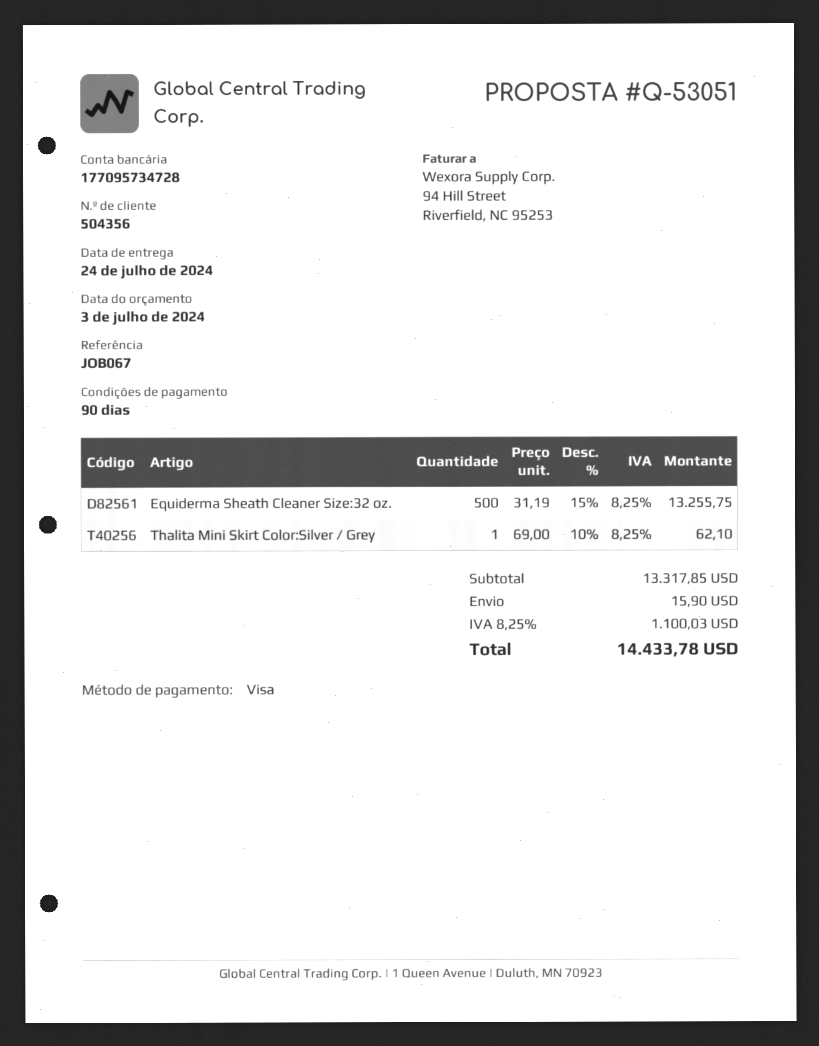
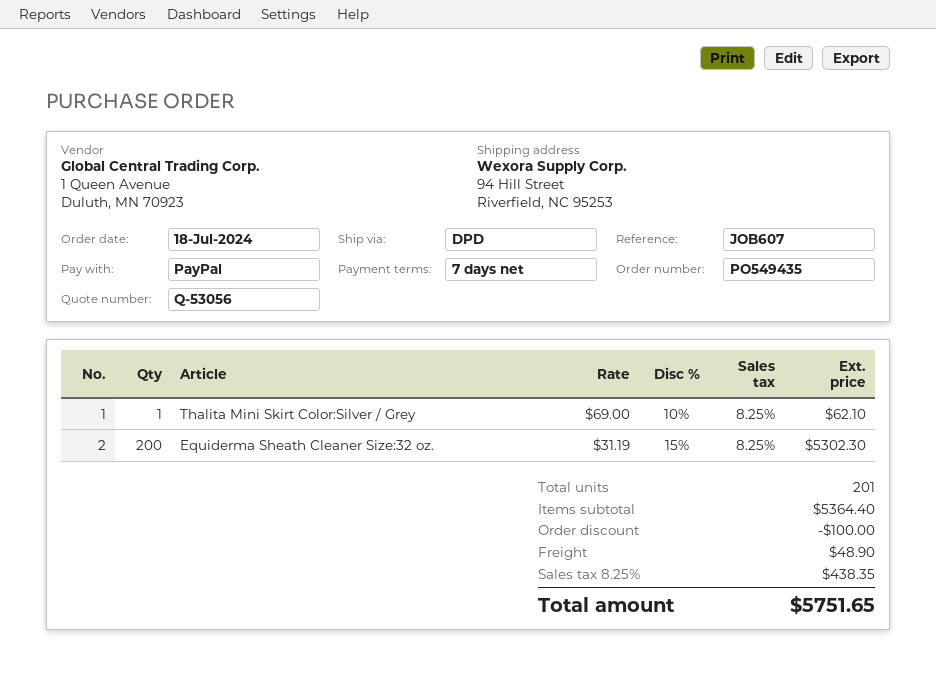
quote number: Q-53051 -> Q-53056
payment terms: 90 days -> 7 days
reference: JOB067 -> JOB607
payment method: Visa -> PayPal
Equiderma Sheath Cleaner Size:32 oz.: 500 x 31.19 - 15% = 13255.75 -> 200 x 31.19 - 15% = 5302.30
subtotal: 13317.85 -> 5364.40
discount: none -> 100.00
shipping: 15.90 -> 48.90
tax: 8.25% = 1100.03 -> 8.25% = 438.35
total: 14433.78 -> 5751.65

